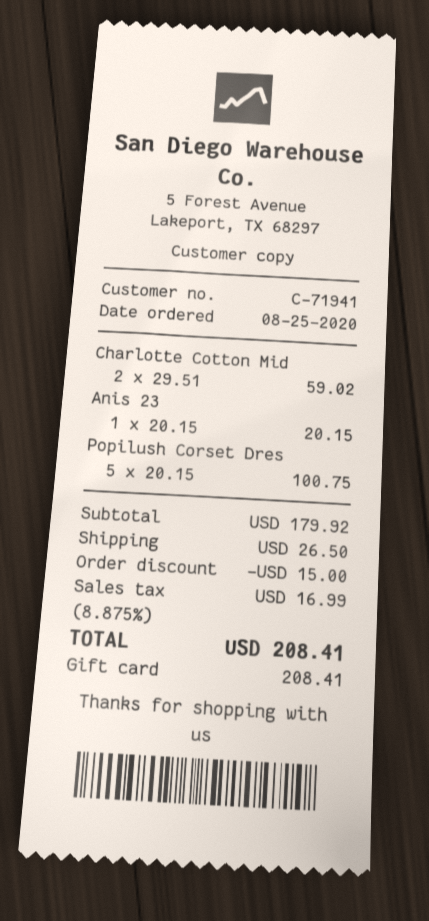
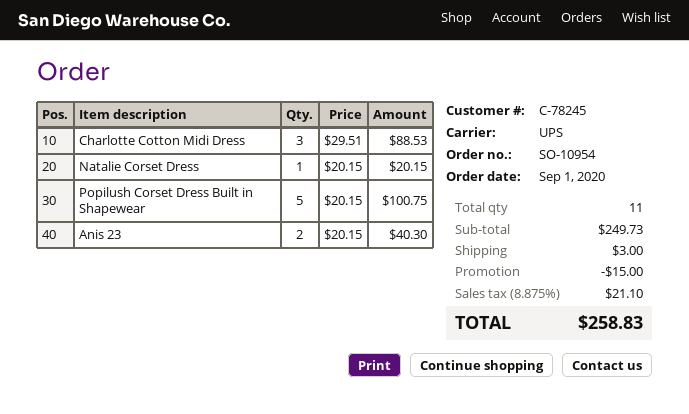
order date: 2020-08-25 -> 2020-09-01
customer number: C-71941 -> C-78245
Charlotte Cotton Mid: 2 x 29.51 = 59.02 -> 3 x 29.51 = 88.53
Anis 23: 1 x 20.15 = 20.15 -> 2 x 20.15 = 40.30
Natalie Corset Dress: none -> 1 x 20.15 = 20.15
subtotal: 179.92 -> 249.73
shipping: 26.50 -> 3.00
tax: 8.875% = 16.99 -> 8.875% = 21.10
total: 208.41 -> 258.83

